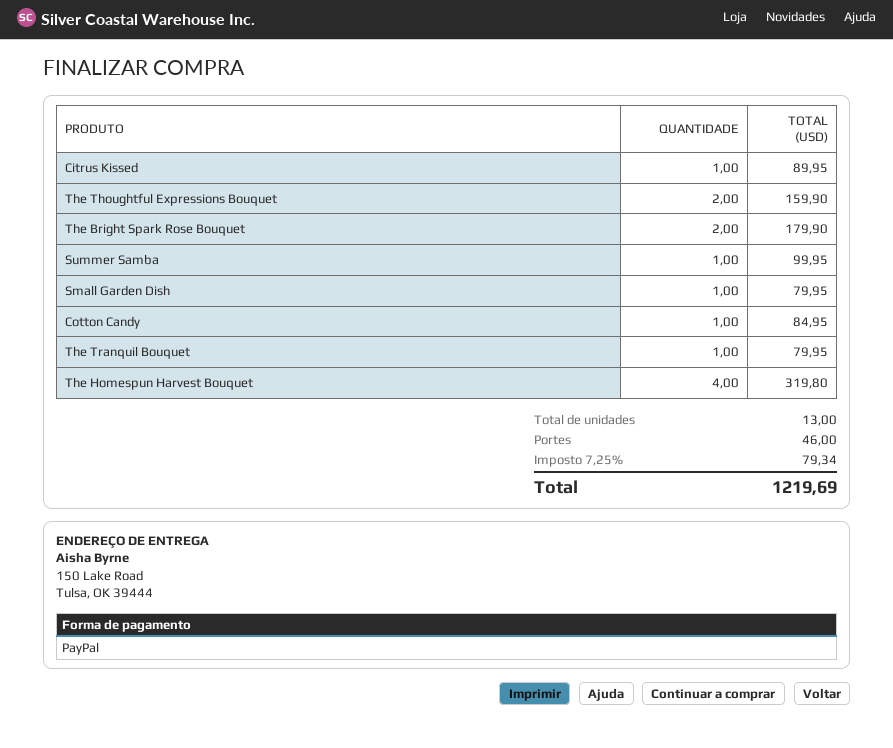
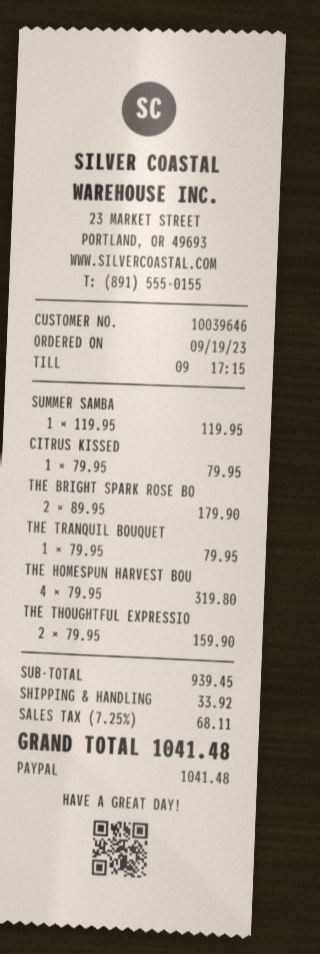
Citrus Kissed: 1 for 89.95 -> 1 for 79.95
Summer Samba: 1 for 99.95 -> 1 for 119.95
Small Garden Dish: 1 for 79.95 -> none
Cotton Candy: 1 for 84.95 -> none
shipping: 46.00 -> 33.92
tax: 7.25% = 79.34 -> 7.25% = 68.11
total: 1219.69 -> 1041.48

